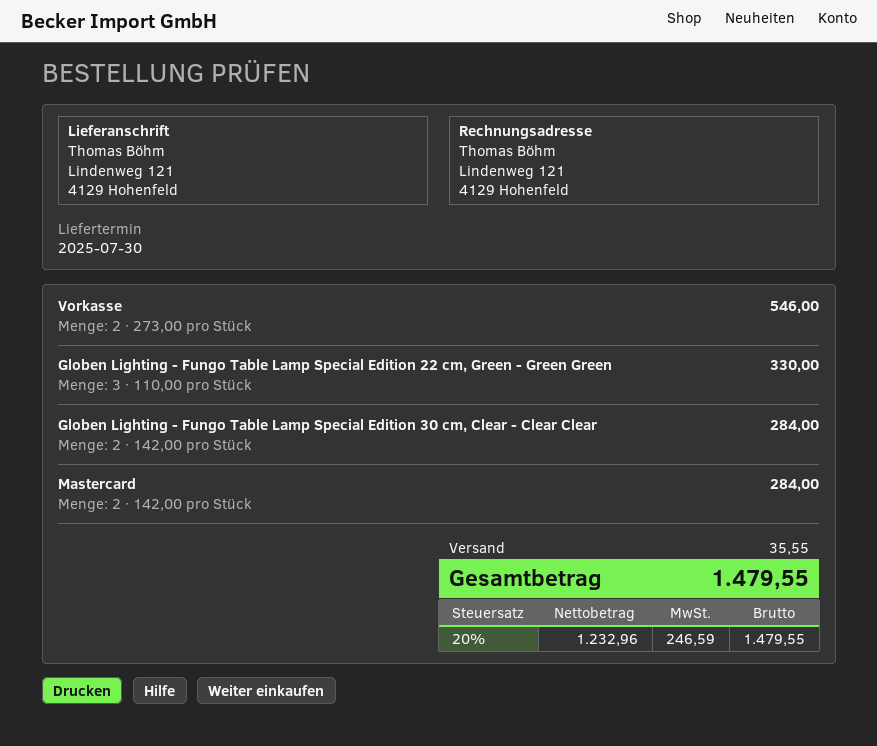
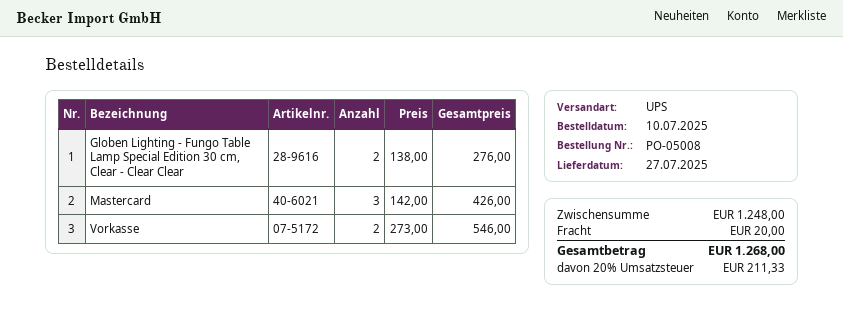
delivery date: 2025-07-30 -> 2025-07-27
Globen Lighting - Fungo Table Lamp Special Edition 22 cm, Green - Green Green: 3 x 110.00 = 330.00 -> none
Globen Lighting - Fungo Table Lamp Special Edition 30 cm, Clear - Clear Clear: 2 x 142.00 = 284.00 -> 2 x 138.00 = 276.00
Mastercard: 2 x 142.00 = 284.00 -> 3 x 142.00 = 426.00
shipping: 35.55 -> 20.00
tax: 20% = 246.59 -> 20% = 211.33
total: 1479.55 -> 1268.00

